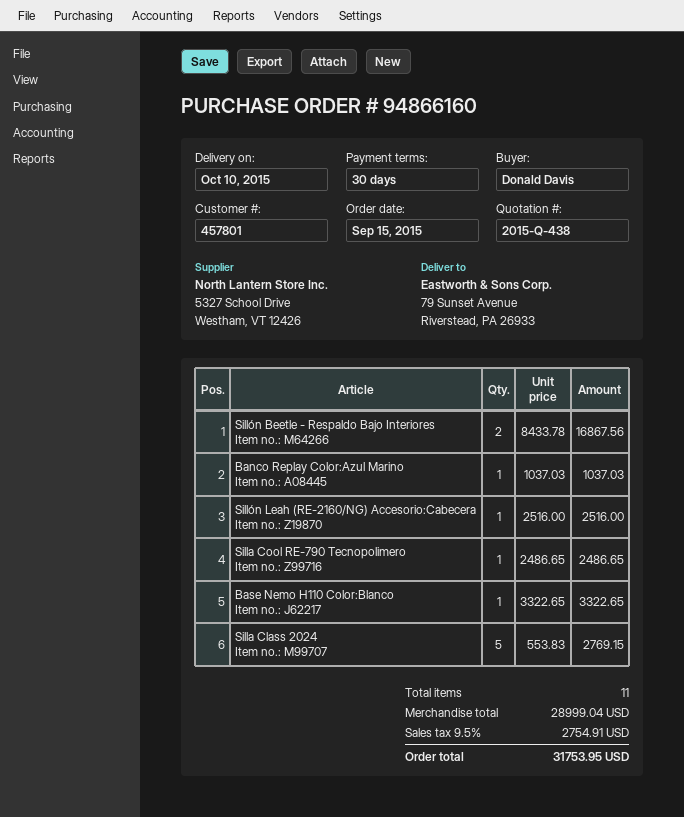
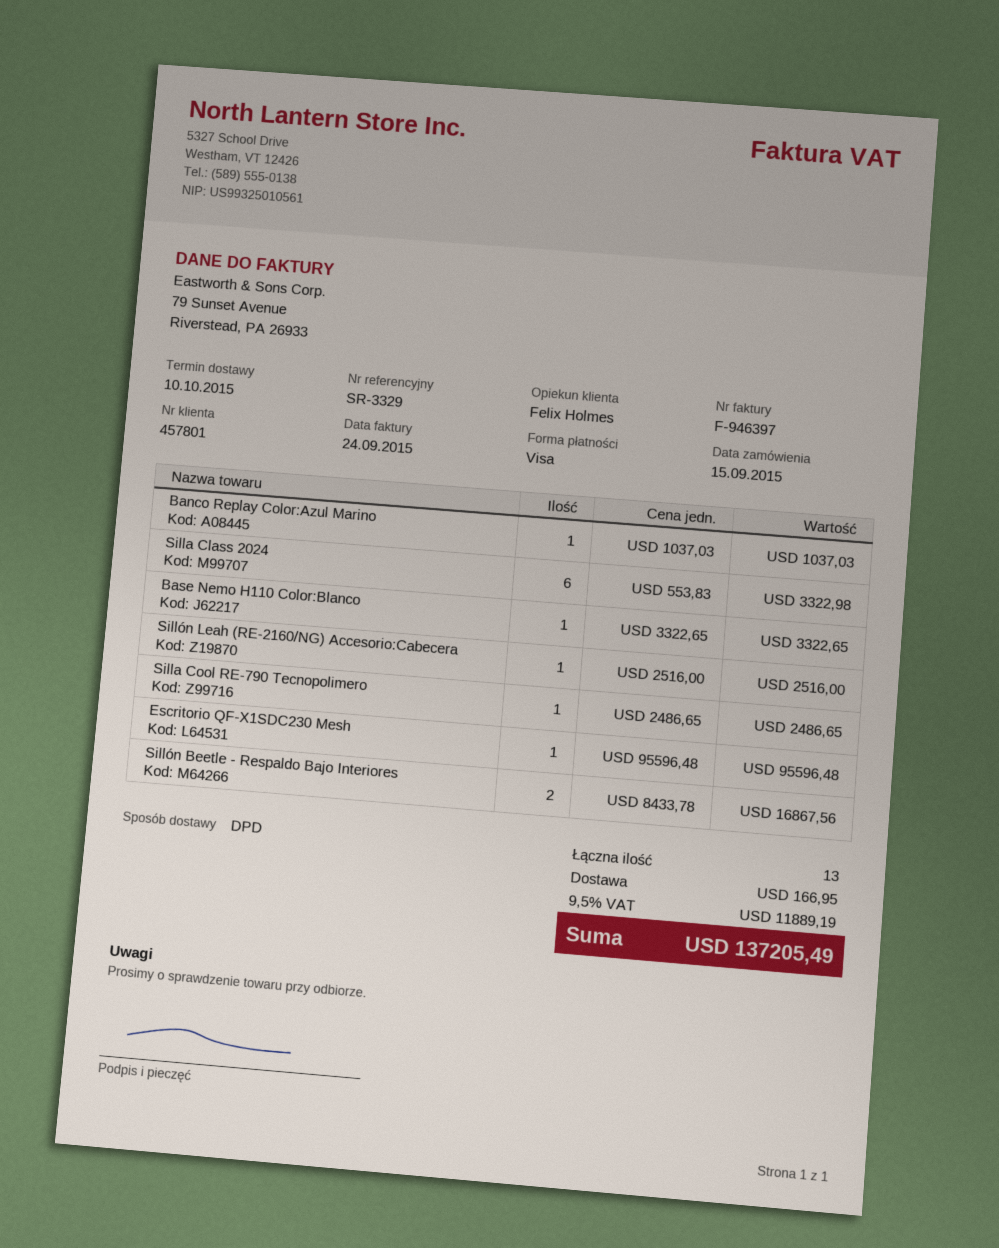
Silla Class 2024: 5 x 553.83 = 2769.15 -> 6 x 553.83 = 3322.98
Escritorio QF-X1SDC230 Mesh: none -> 1 x 95596.48 = 95596.48
total quantity: 11 -> 13
shipping: none -> 166.95
tax: 9.5% = 2754.91 -> 9.5% = 11889.19
total: 31753.95 -> 137205.49

